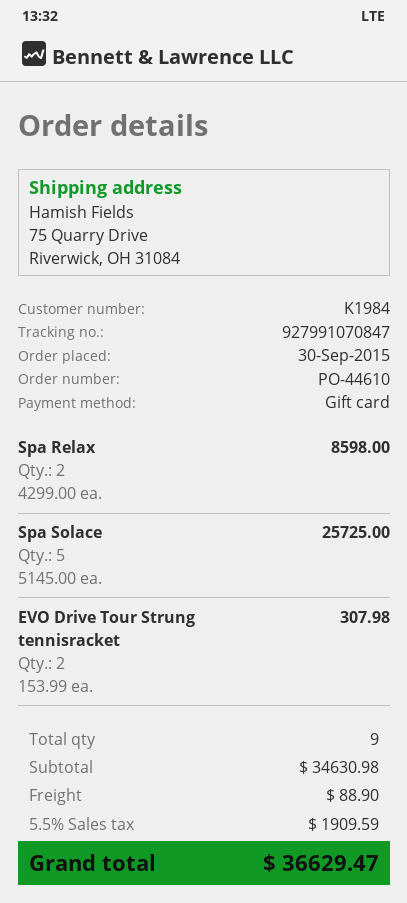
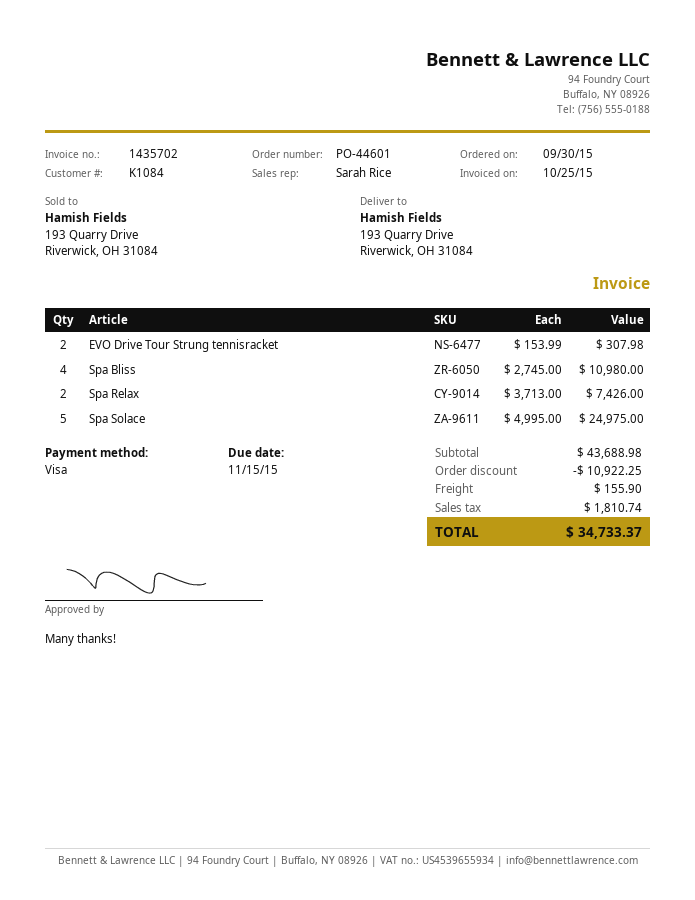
order number: PO-44610 -> PO-44601
customer number: K1984 -> K1084
payment method: gift card -> Visa
ship to: 75 Quarry Drive, Riverwick, OH 31084 -> 193 Quarry Drive, Riverwick, OH 31084
Spa Relax: 2 x 4299.00 = 8598.00 -> 2 x 3713.00 = 7426.00
Spa Solace: 5 x 5145.00 = 25725.00 -> 5 x 4995.00 = 24975.00
Spa Bliss: none -> 4 x 2745.00 = 10980.00
subtotal: 34630.98 -> 43688.98
discount: none -> 10922.25
shipping: 88.90 -> 155.90
tax: 1909.59 -> 1810.74
total: 36629.47 -> 34733.37

